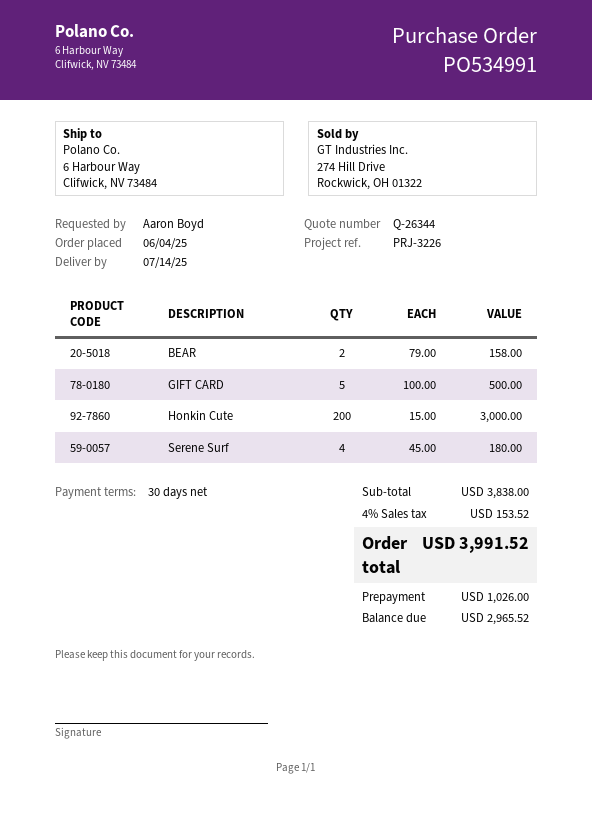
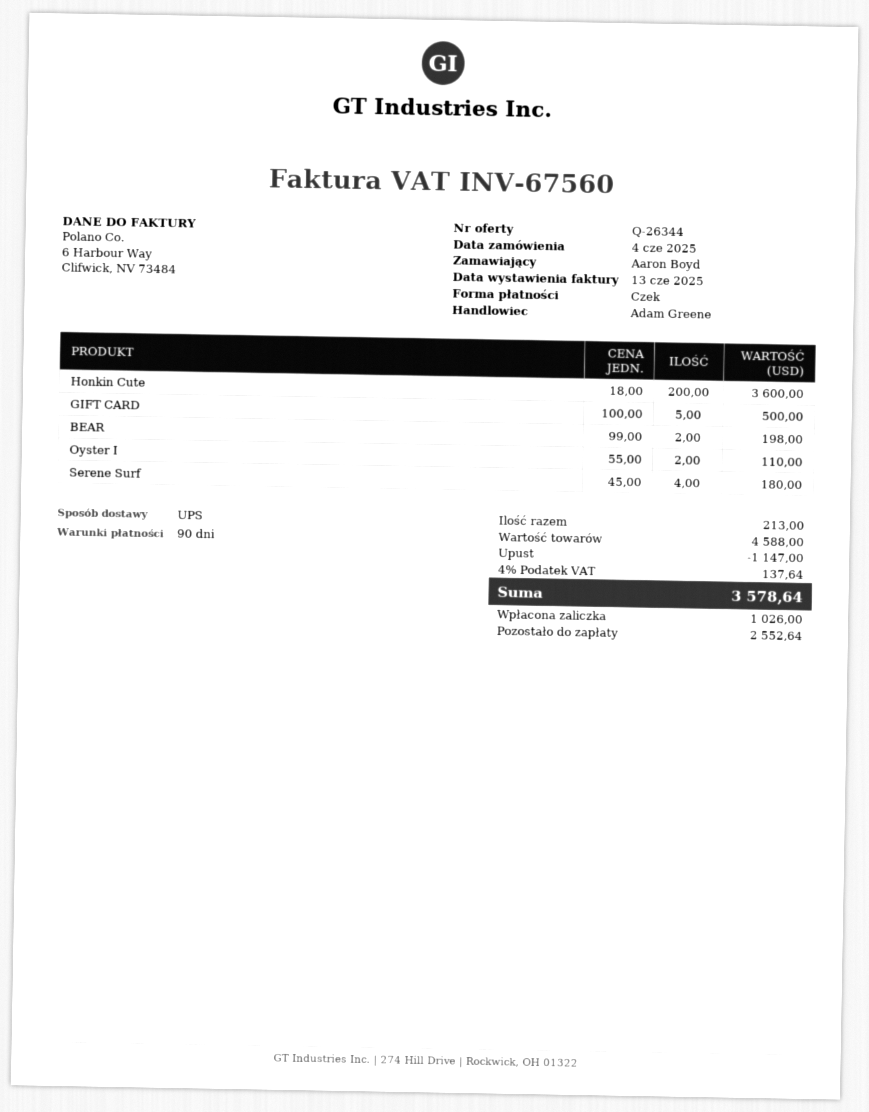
payment terms: 30 days -> 90 days
BEAR: 2 x 79.00 = 158.00 -> 2 x 99.00 = 198.00
Honkin Cute: 200 x 15.00 = 3000.00 -> 200 x 18.00 = 3600.00
Oyster I: none -> 2 x 55.00 = 110.00
subtotal: 3838.00 -> 4588.00
discount: none -> 1147.00
tax: 4% = 153.52 -> 4% = 137.64
total: 3991.52 -> 3578.64
balance: 2965.52 -> 2552.64

